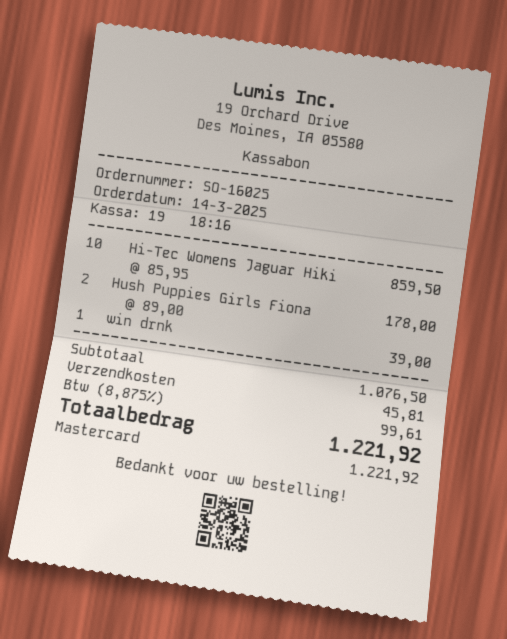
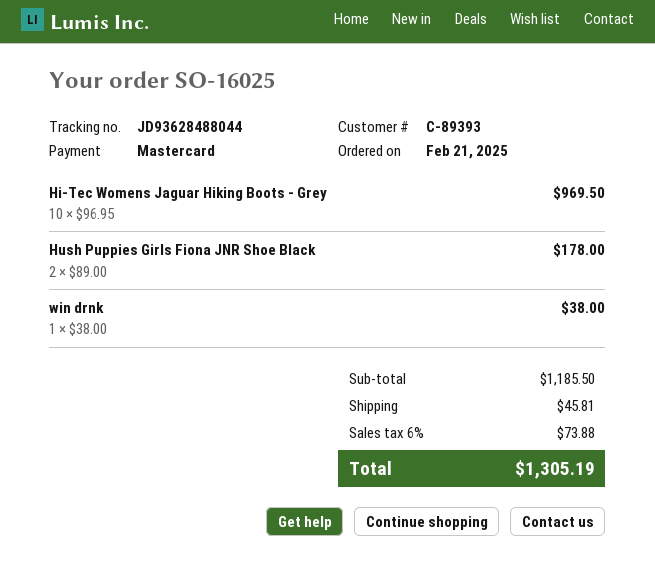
order date: 2025-03-14 -> 2025-02-21
Hi-Tec Womens Jaguar Hiki: 10 x 85.95 = 859.50 -> 10 x 96.95 = 969.50
win drnk: 1 x 39.00 = 39.00 -> 1 x 38.00 = 38.00
subtotal: 1076.50 -> 1185.50
tax: 8.875% = 99.61 -> 6% = 73.88
total: 1221.92 -> 1305.19

